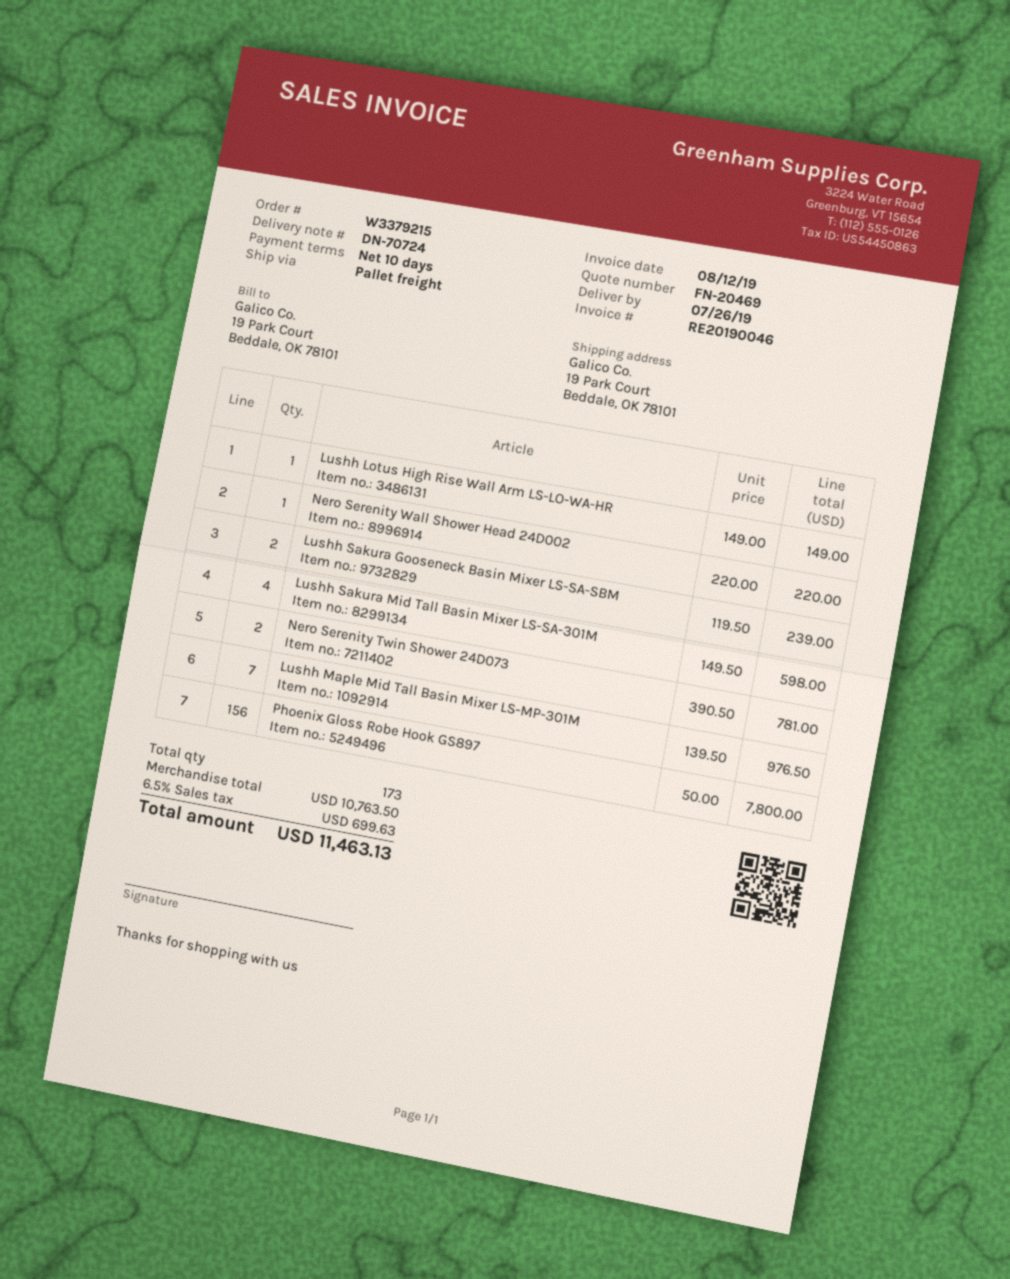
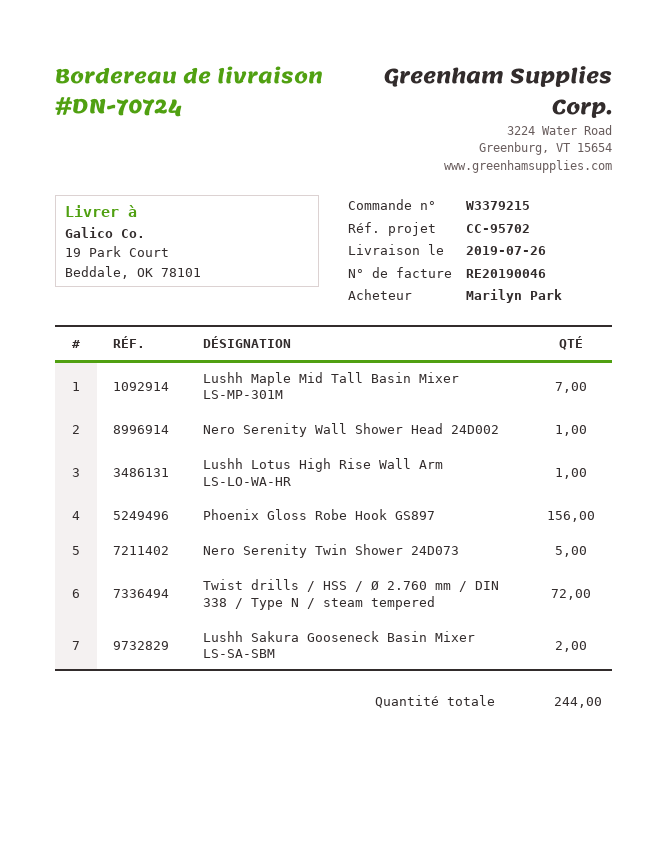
Lushh Sakura Mid Tall Basin Mixer LS-SA-301M: 4 -> none
Nero Serenity Twin Shower 24D073: 2 -> 5
Twist drills / HSS / Ø 2.760 mm / DIN 338 / Type N / steam tempered: none -> 72
total quantity: 173 -> 244

